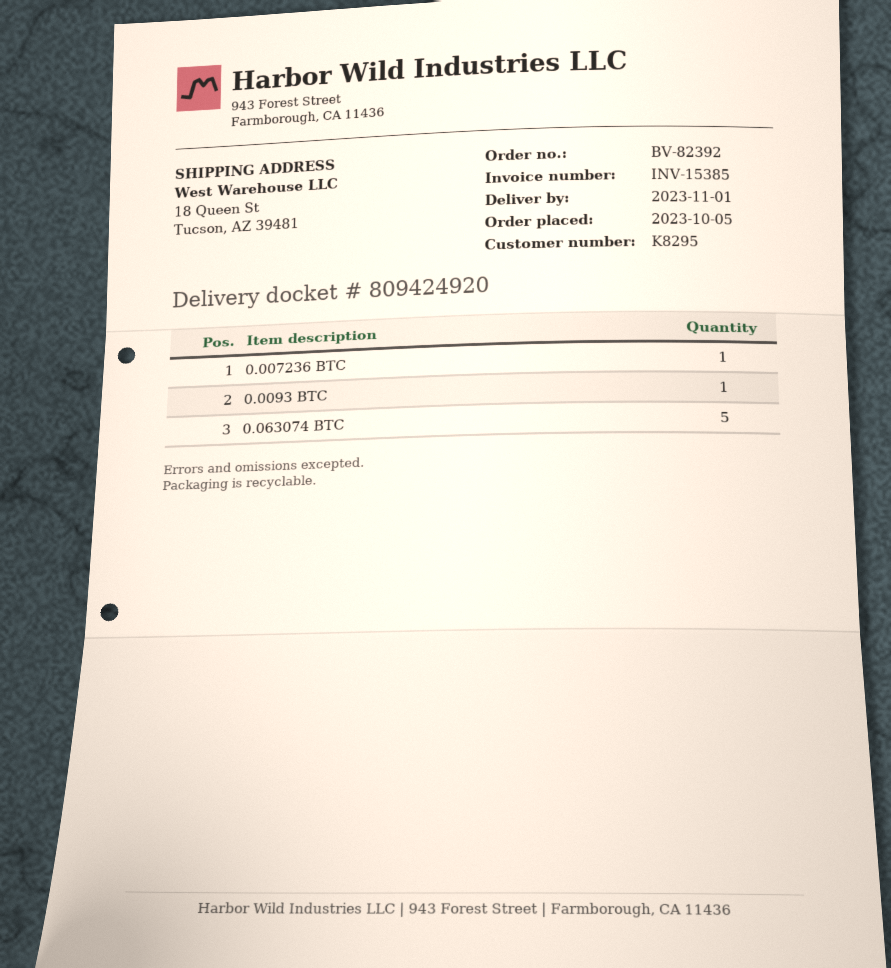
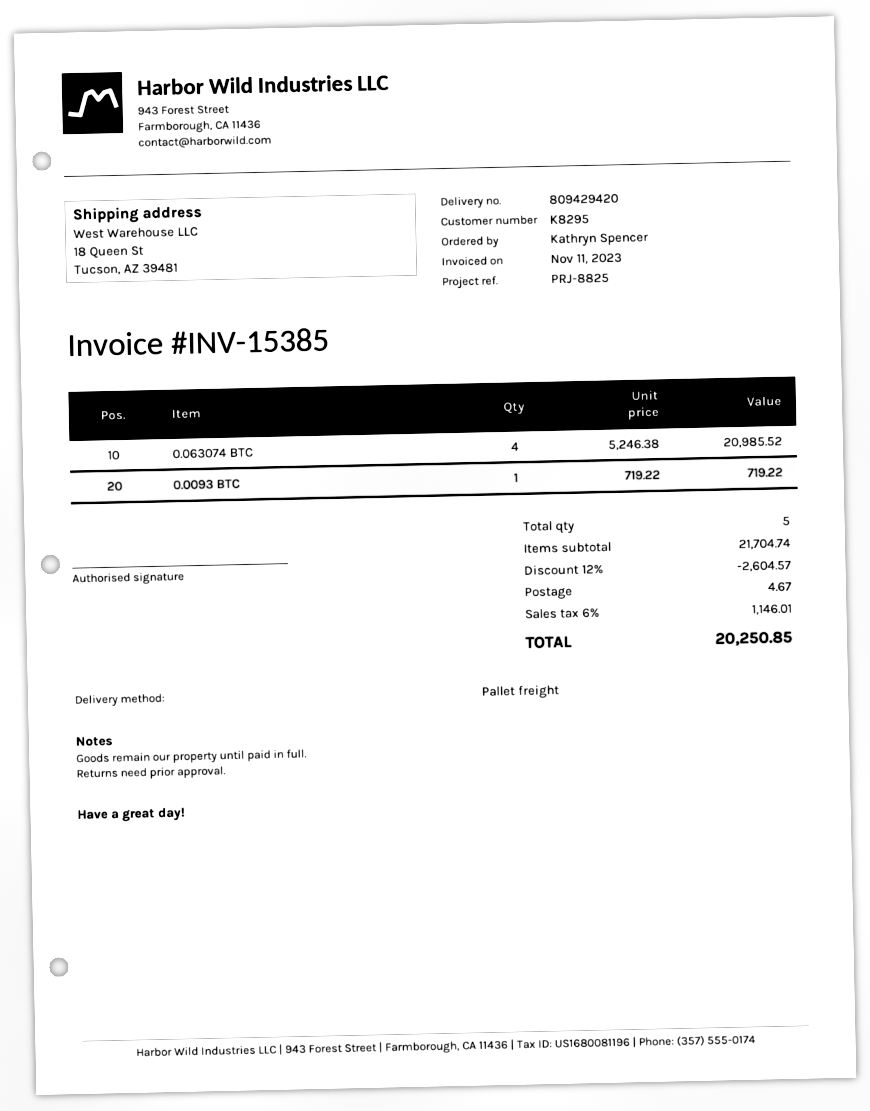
delivery note number: 809424920 -> 809429420
0.007236 BTC: 1 -> none
0.063074 BTC: 5 -> 4

